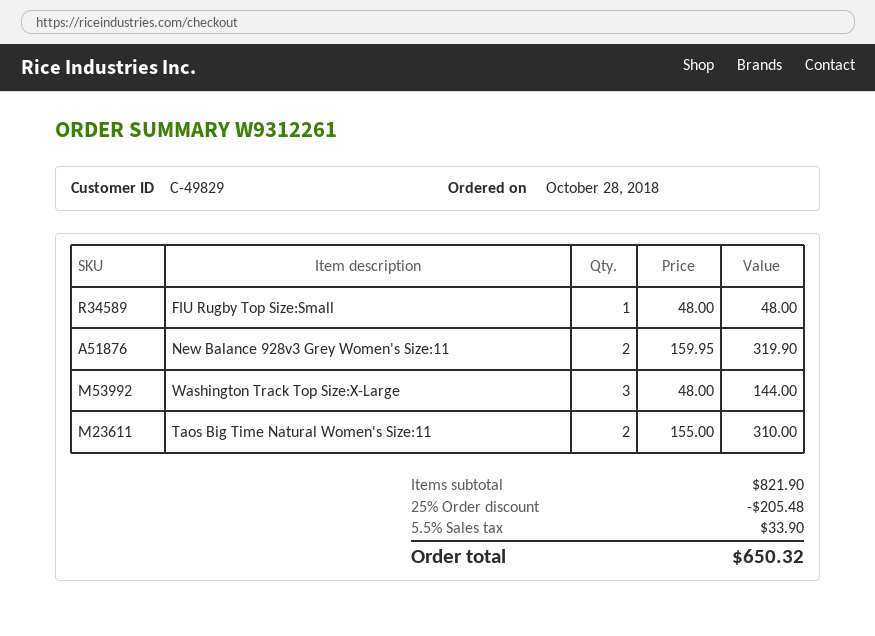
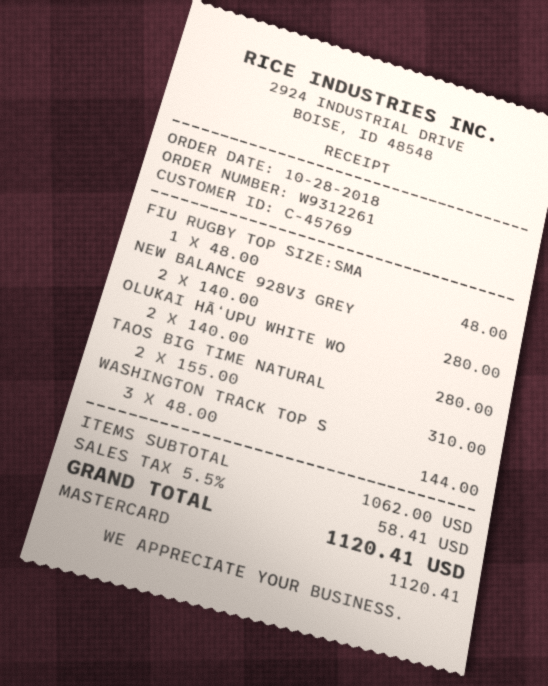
customer number: C-49829 -> C-45769
New Balance 928v3 Grey Women's Size:11: 2 x 159.95 = 319.90 -> 2 x 140.00 = 280.00
OLUKAI HĀ‘UPU WHITE WO: none -> 2 x 140.00 = 280.00
subtotal: 821.90 -> 1062.00
discount: 25% = 205.48 -> none
tax: 5.5% = 33.90 -> 5.5% = 58.41
total: 650.32 -> 1120.41

